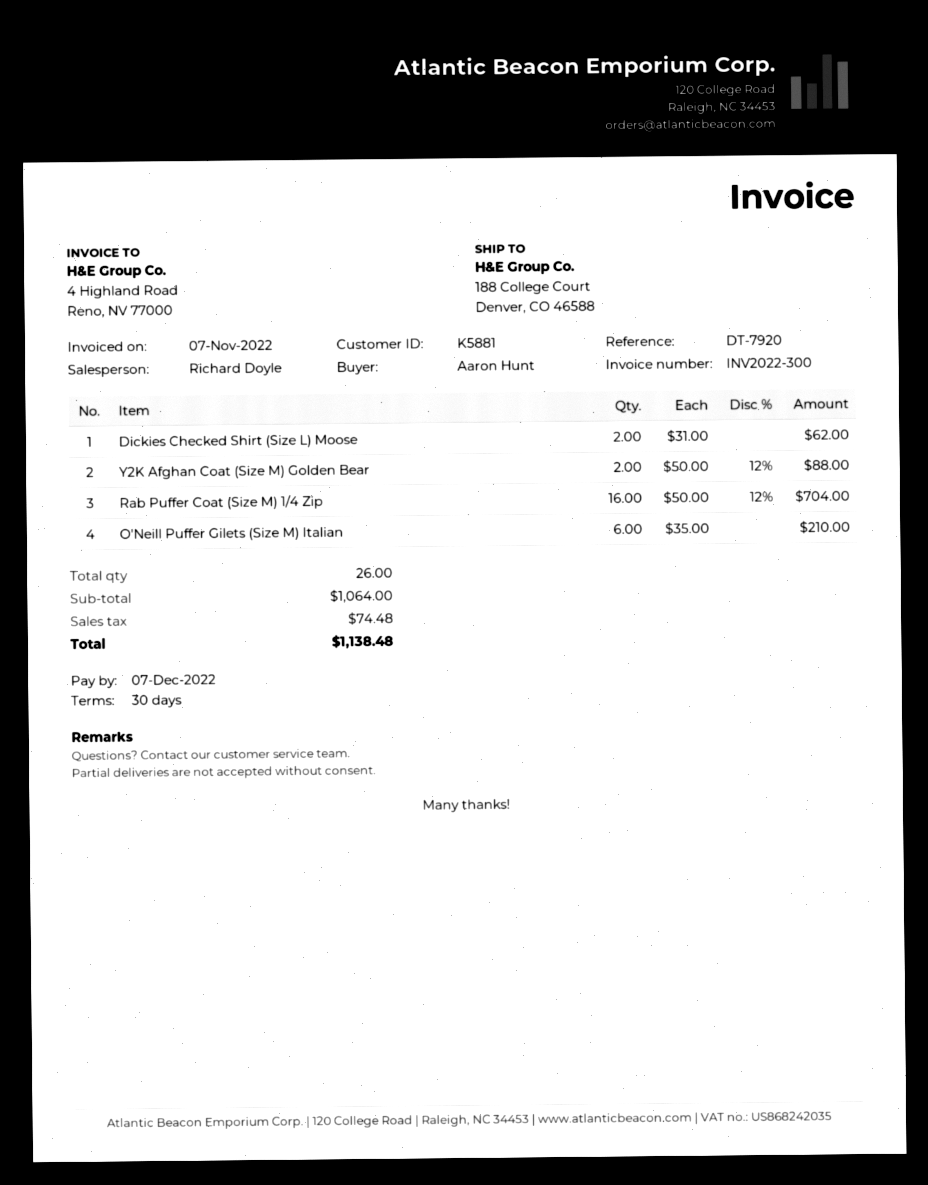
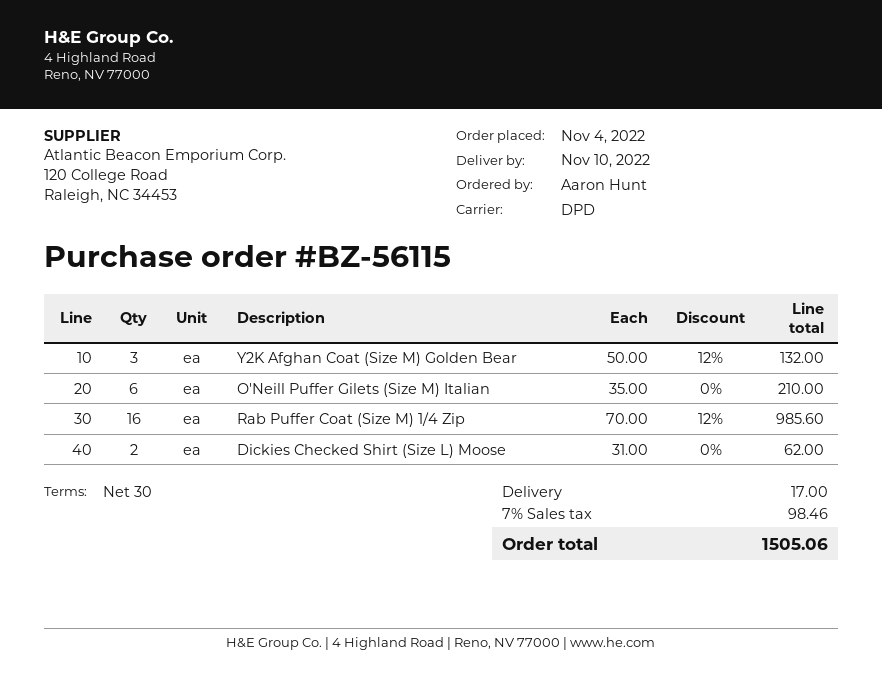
Y2K Afghan Coat (Size M) Golden Bear: 2 x 50.00 - 12% = 88.00 -> 3 x 50.00 - 12% = 132.00
Rab Puffer Coat (Size M) 1/4 Zip: 16 x 50.00 - 12% = 704.00 -> 16 x 70.00 - 12% = 985.60
shipping: none -> 17.00
tax: 74.48 -> 98.46
total: 1138.48 -> 1505.06

